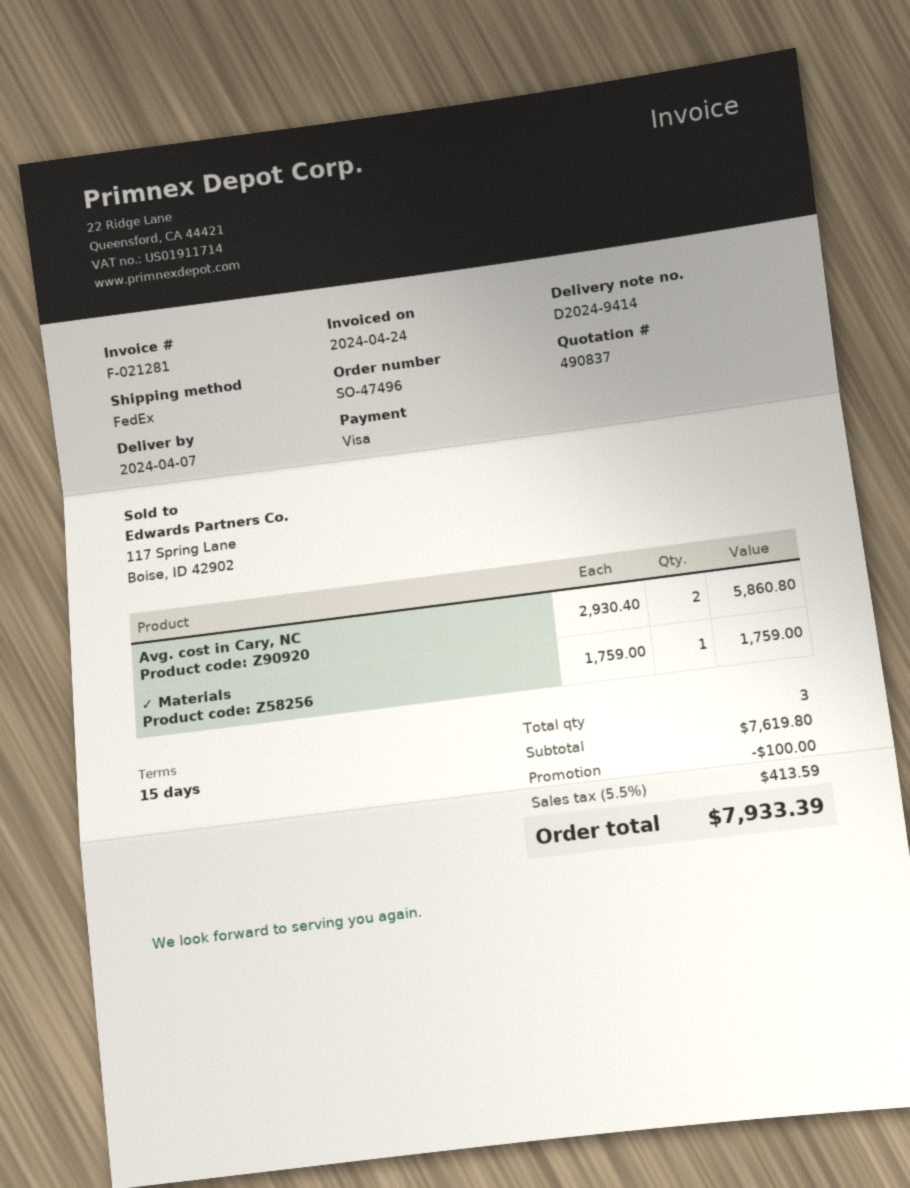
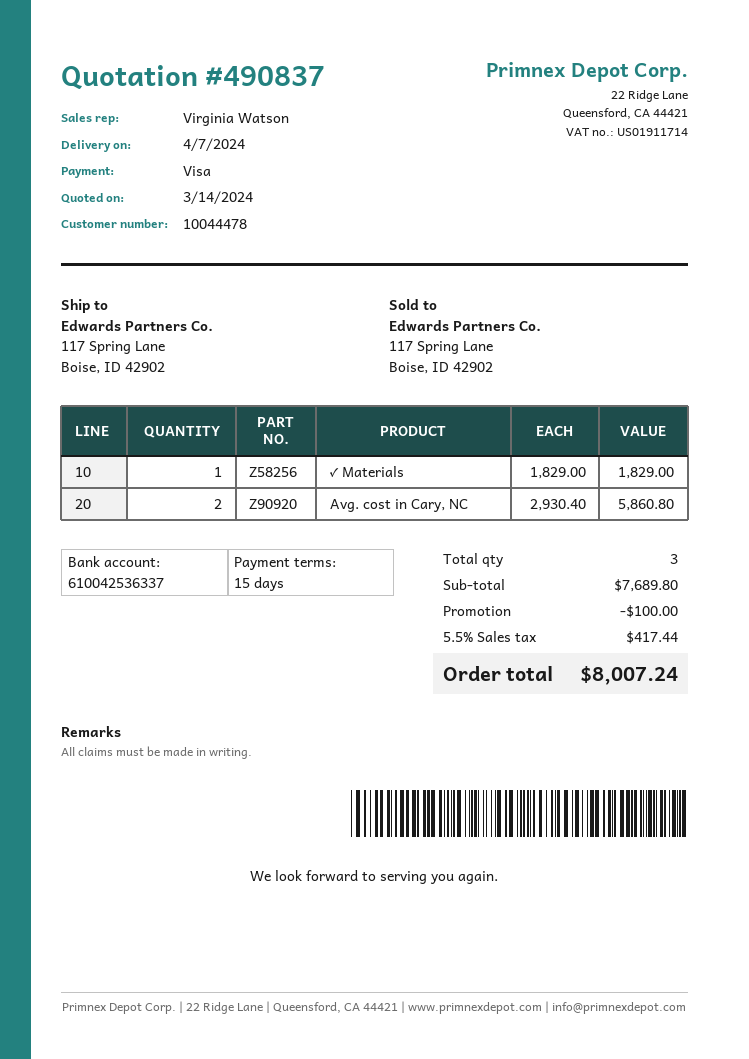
✓ Materials: 1 x 1759.00 = 1759.00 -> 1 x 1829.00 = 1829.00
subtotal: 7619.80 -> 7689.80
tax: 5.5% = 413.59 -> 5.5% = 417.44
total: 7933.39 -> 8007.24

